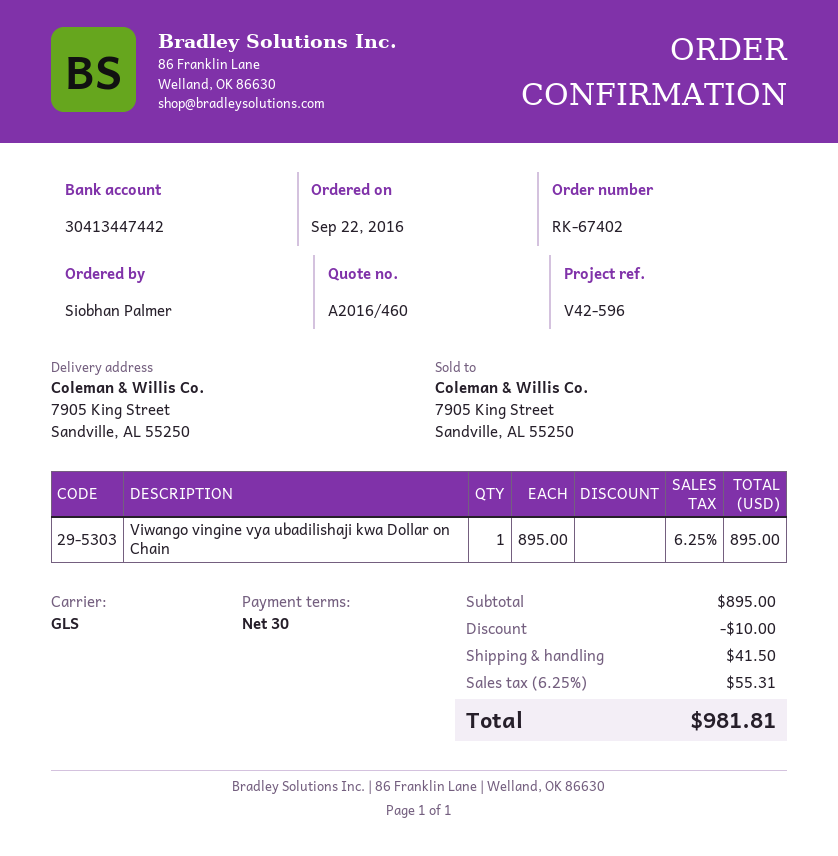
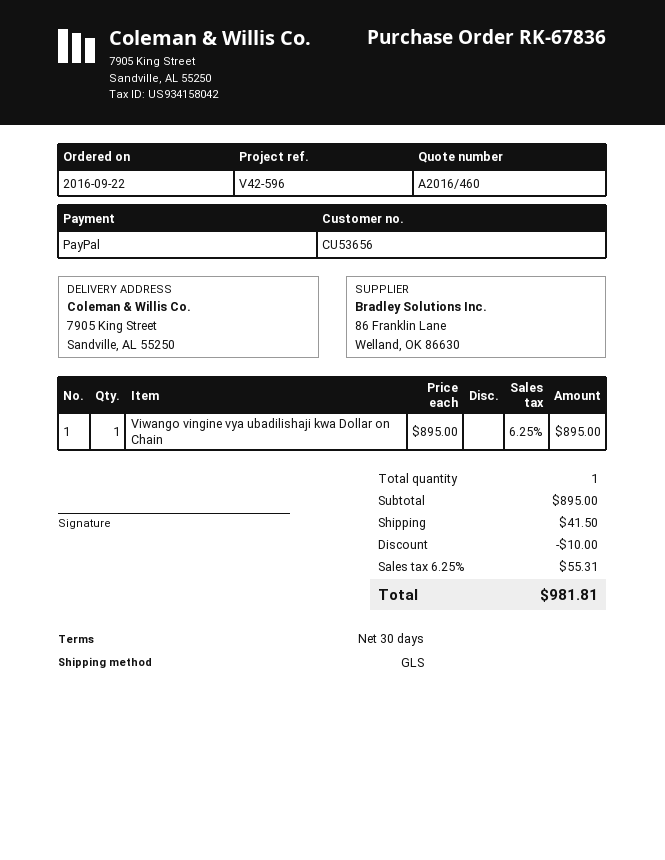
order number: RK-67402 -> RK-67836

